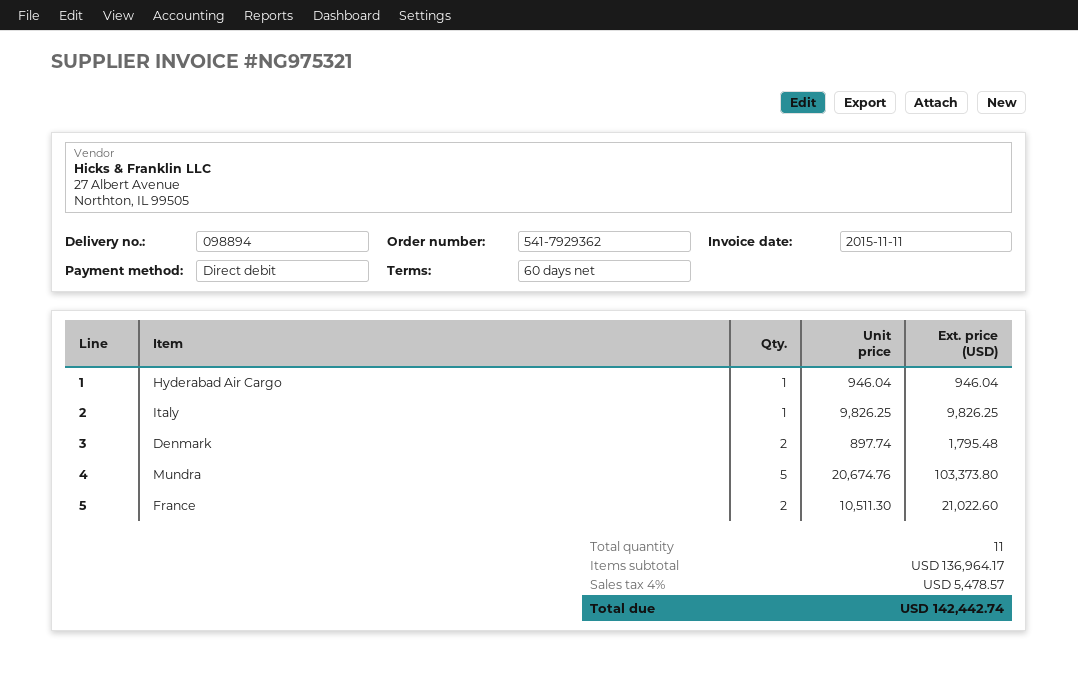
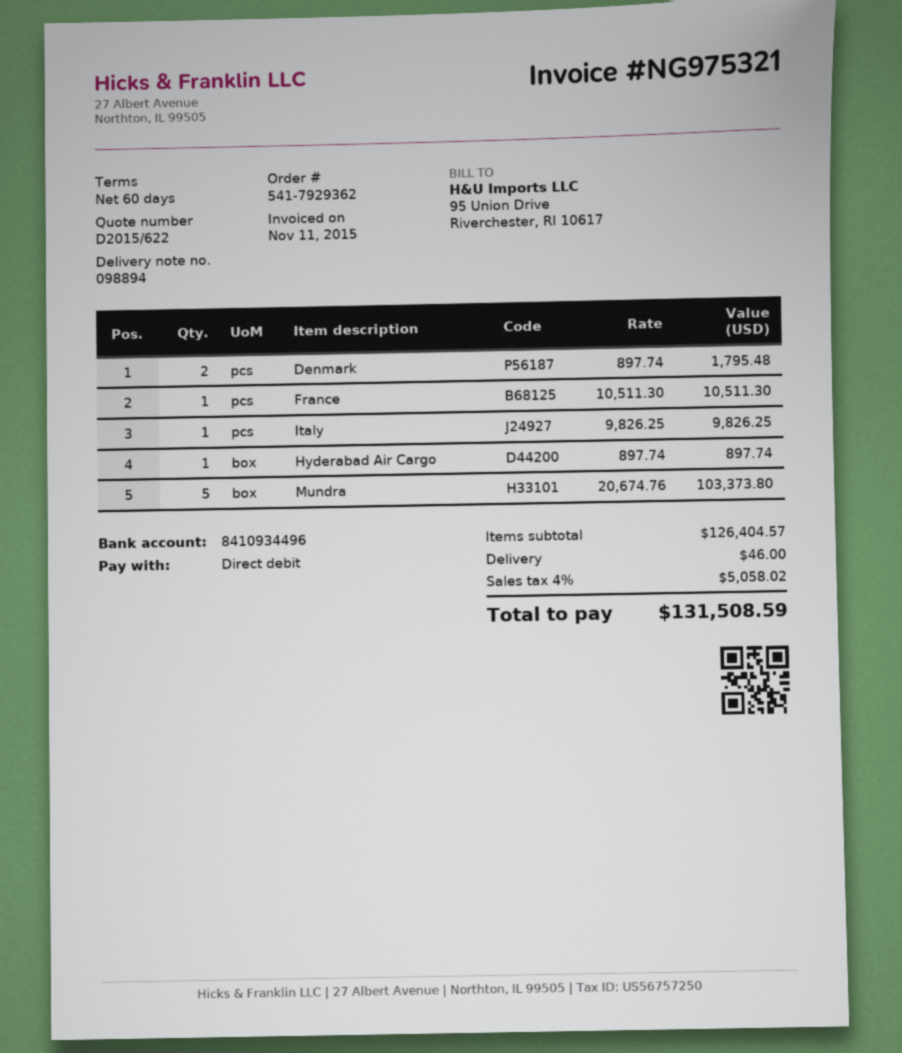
Hyderabad Air Cargo: 1 x 946.04 = 946.04 -> 1 x 897.74 = 897.74
France: 2 x 10511.30 = 21022.60 -> 1 x 10511.30 = 10511.30
subtotal: 136964.17 -> 126404.57
shipping: none -> 46.00
tax: 4% = 5478.57 -> 4% = 5058.02
total: 142442.74 -> 131508.59

